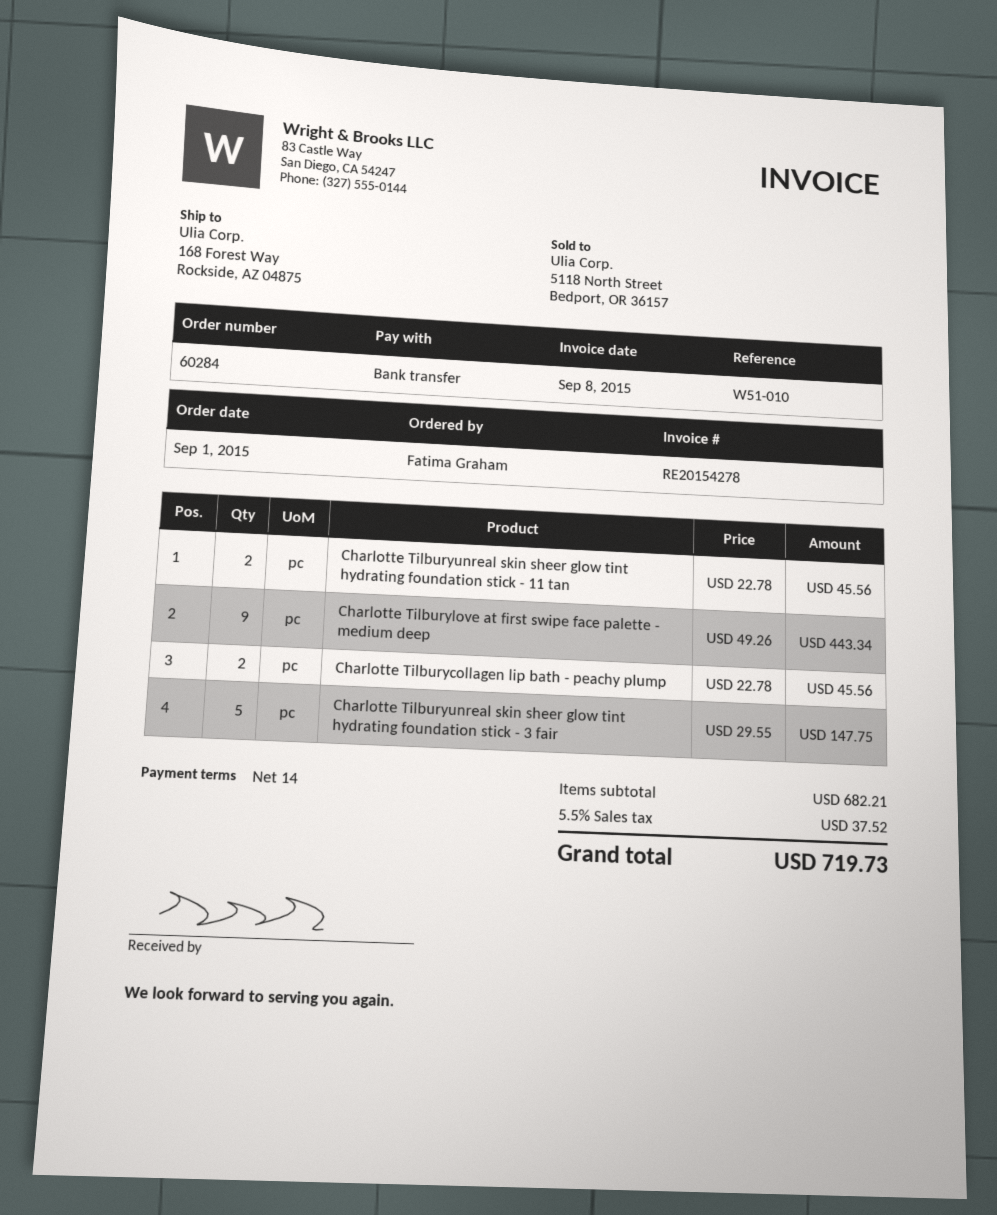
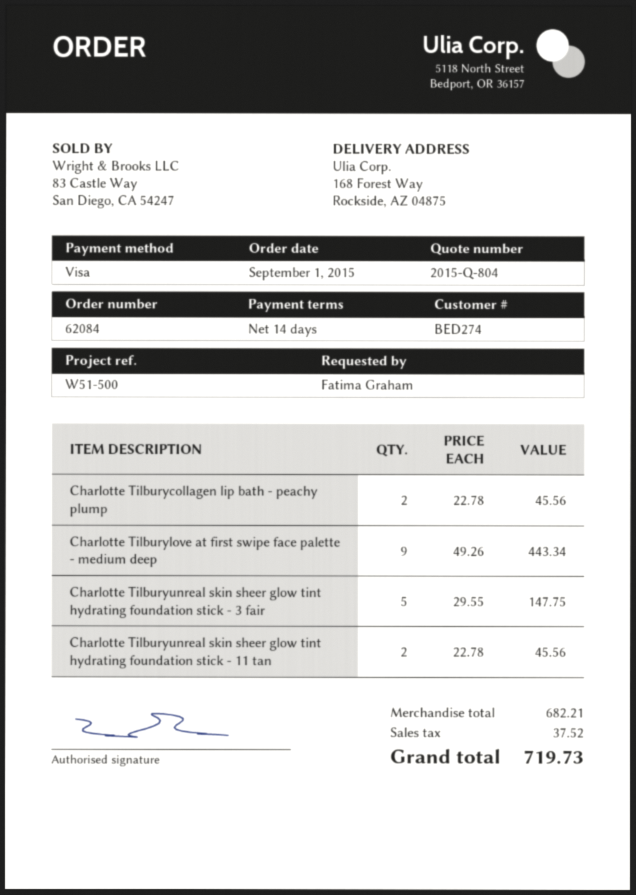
order number: 60284 -> 62084
reference: W51-010 -> W51-500
payment method: bank transfer -> Visa

